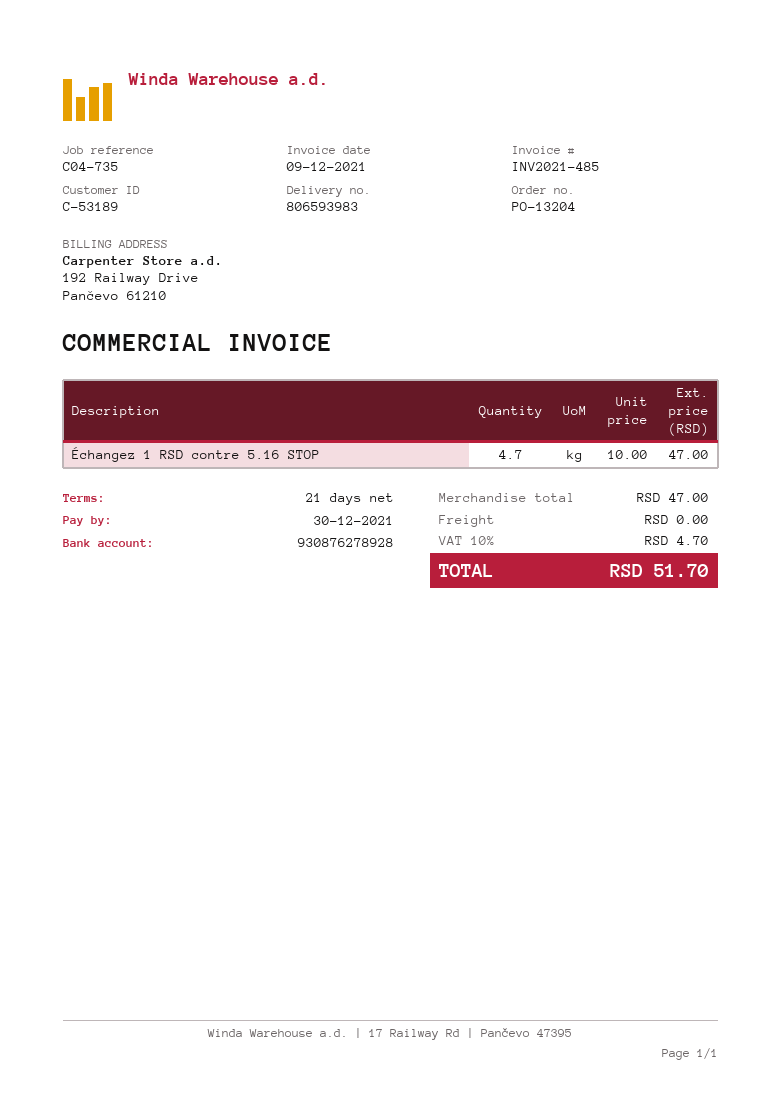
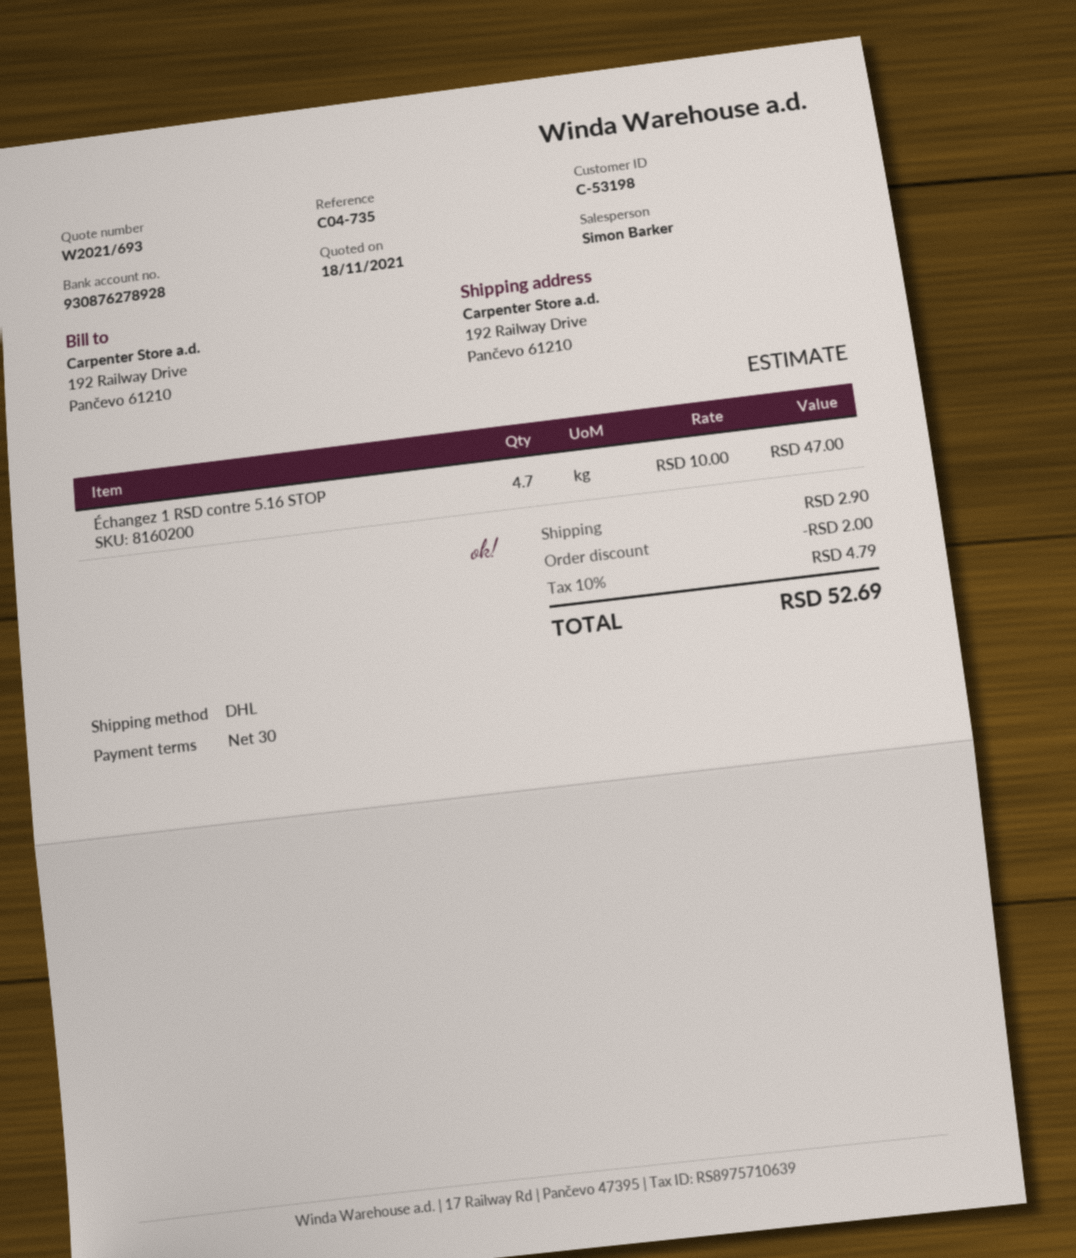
payment terms: 21 days -> 30 days
customer number: C-53189 -> C-53198
discount: none -> 2.00
shipping: 0.00 -> 2.90
tax: 10% = 4.70 -> 10% = 4.79
total: 51.70 -> 52.69

